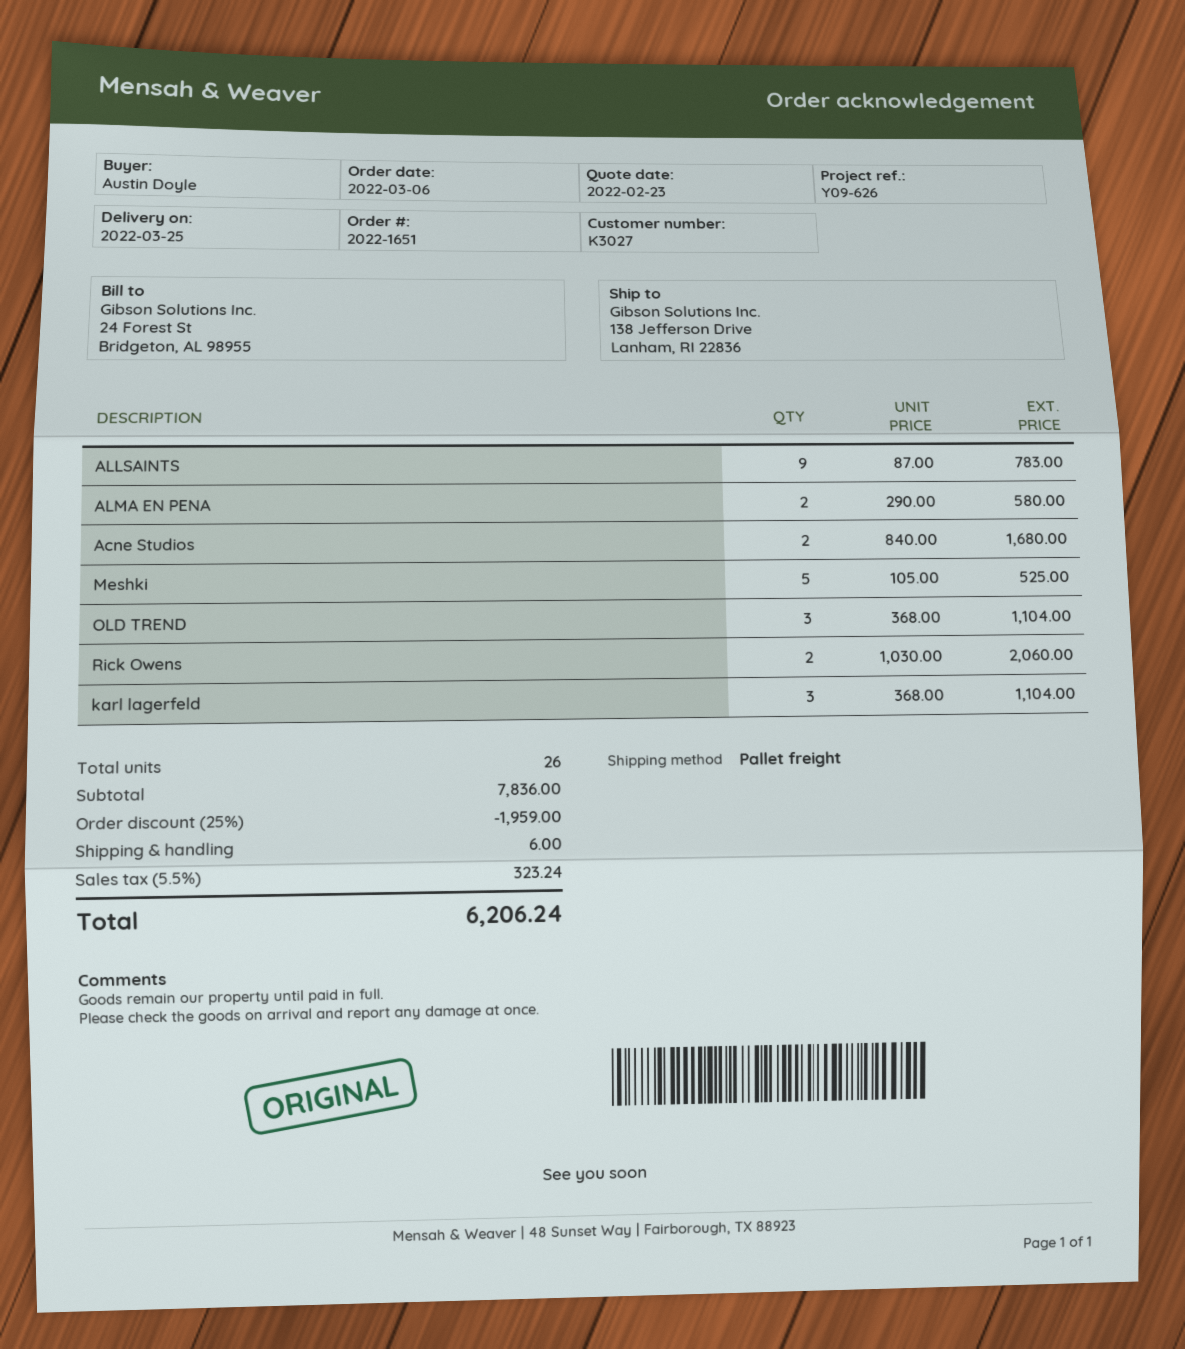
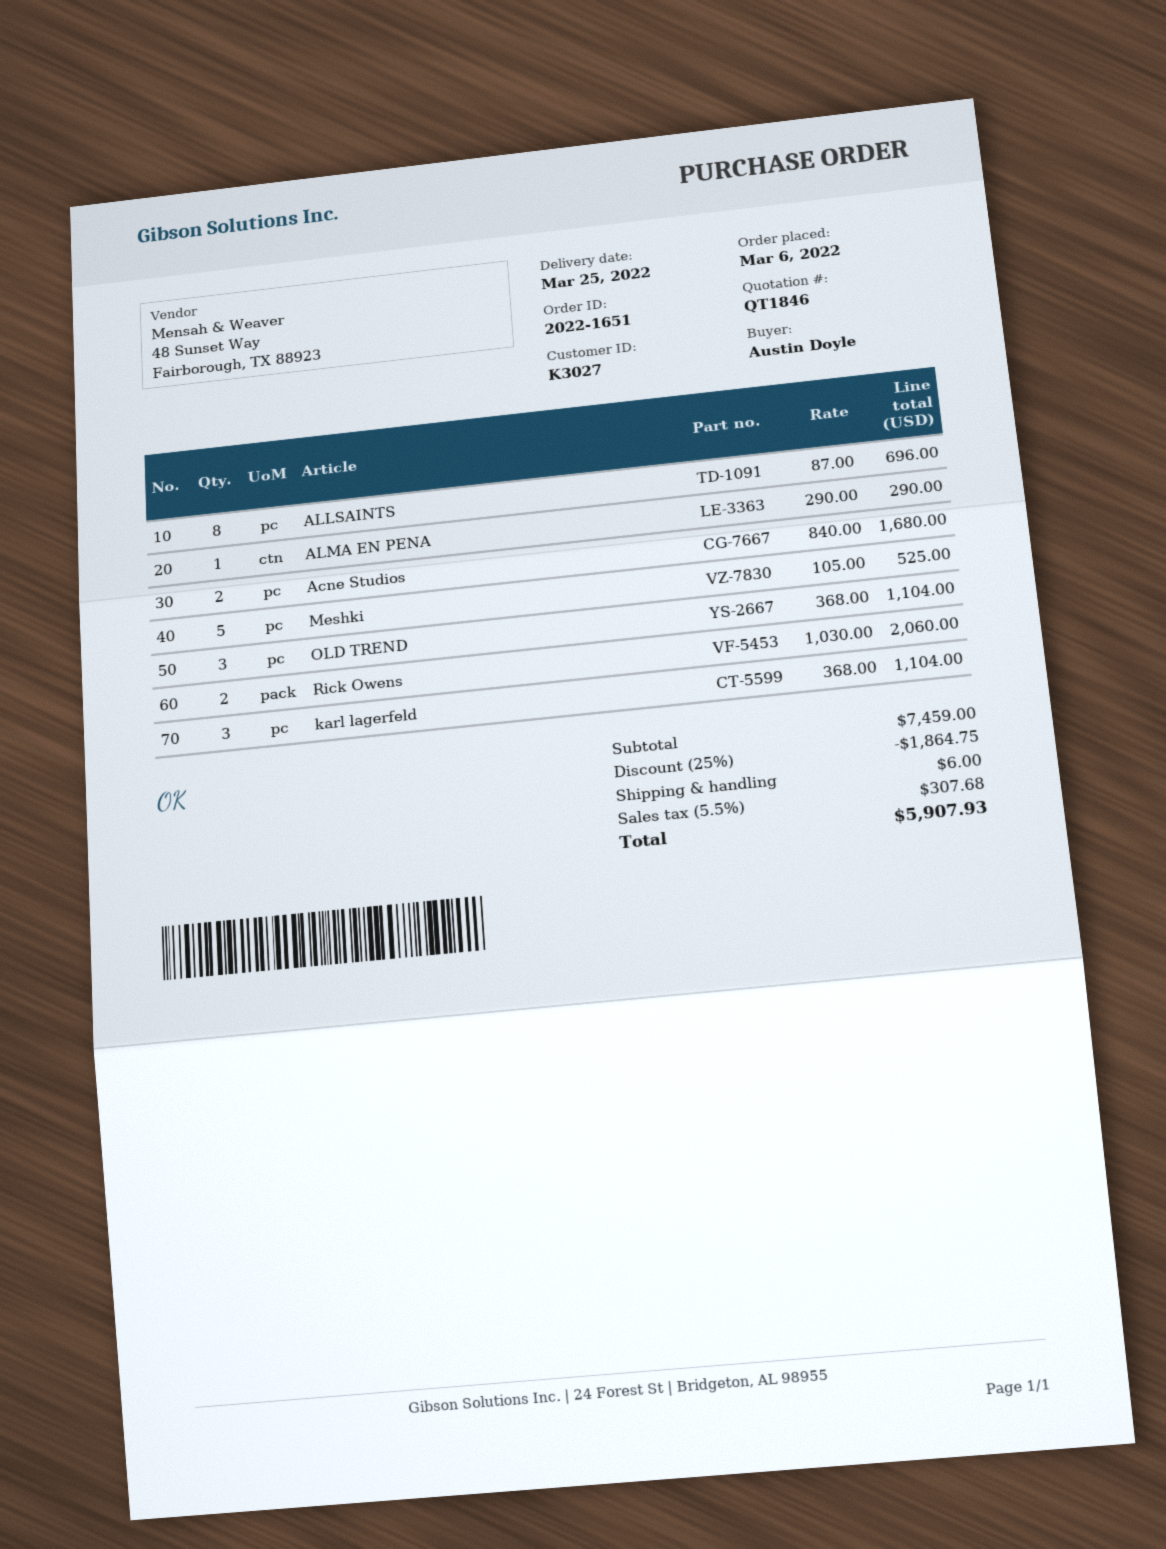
ALLSAINTS: 9 x 87.00 = 783.00 -> 8 x 87.00 = 696.00
ALMA EN PENA: 2 x 290.00 = 580.00 -> 1 x 290.00 = 290.00
subtotal: 7836.00 -> 7459.00
discount: 25% = 1959.00 -> 25% = 1864.75
tax: 5.5% = 323.24 -> 5.5% = 307.68
total: 6206.24 -> 5907.93

